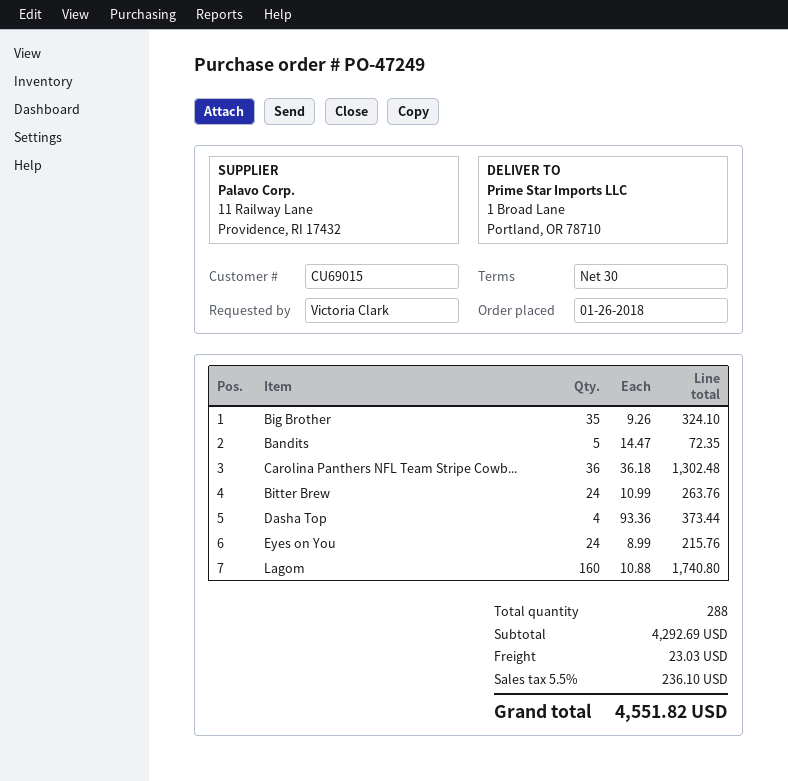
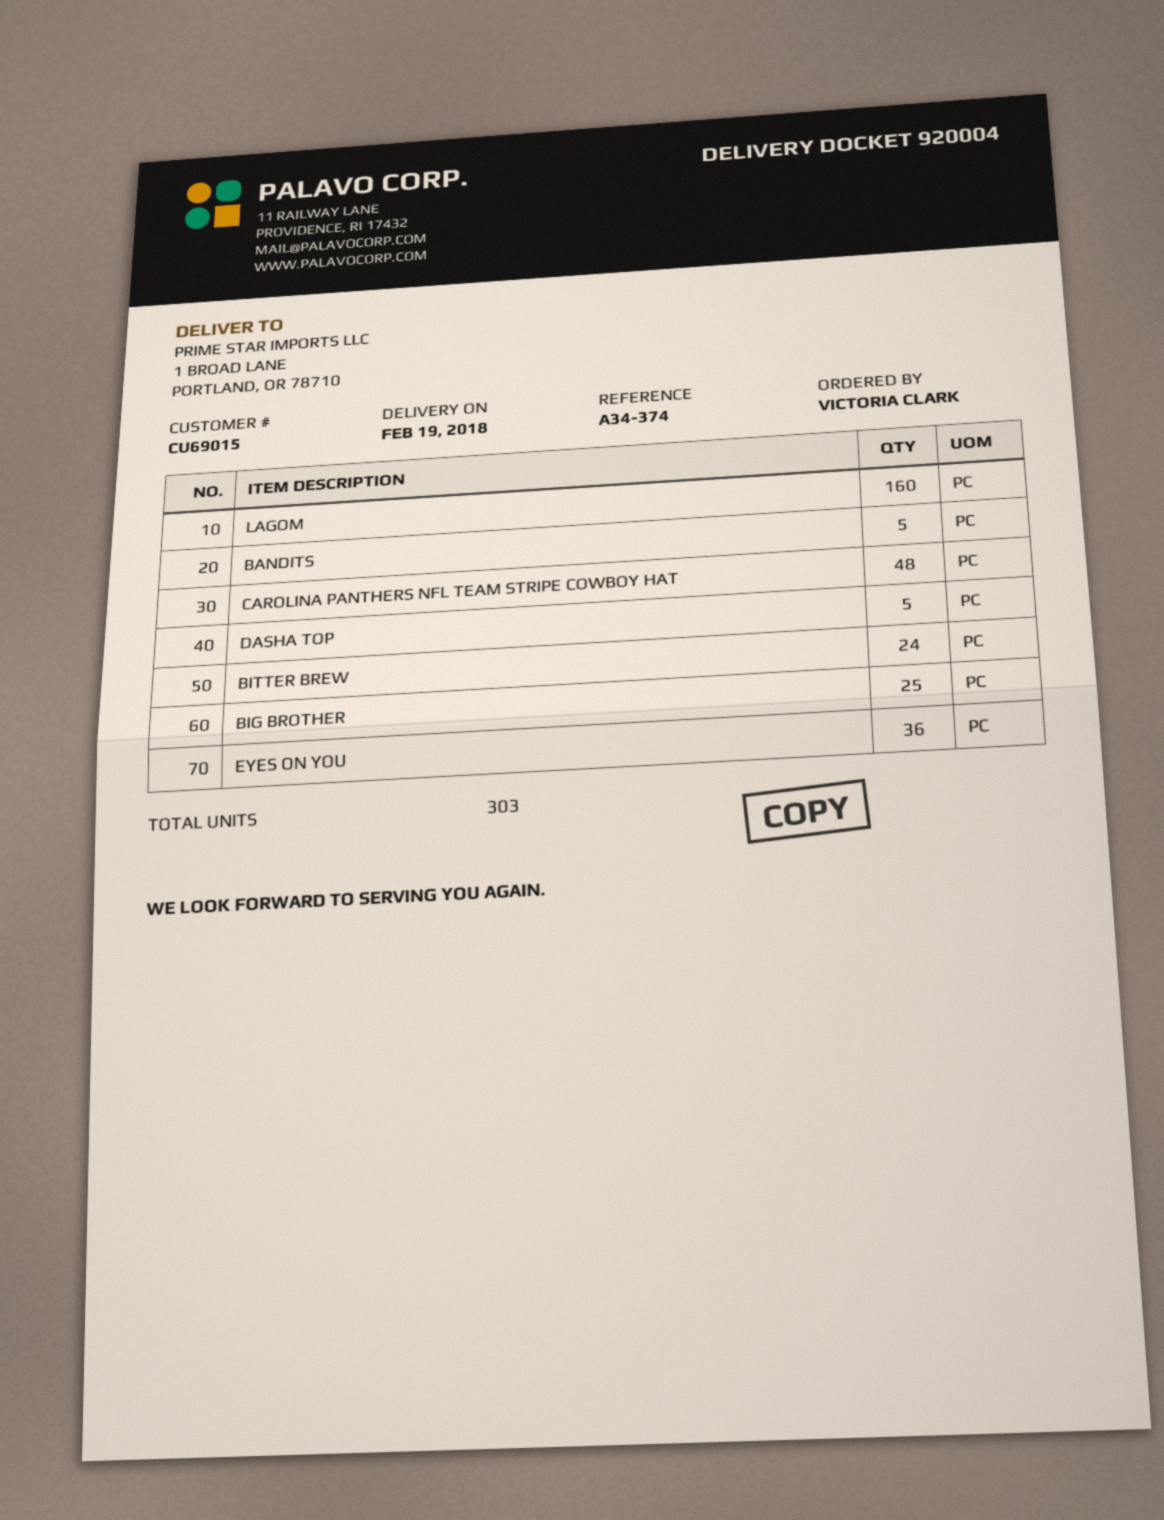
Big Brother: 35 -> 25
Carolina Panthers NFL Team Stripe Cowb...: 36 -> 48
Dasha Top: 4 -> 5
Eyes on You: 24 -> 36
total quantity: 288 -> 303

